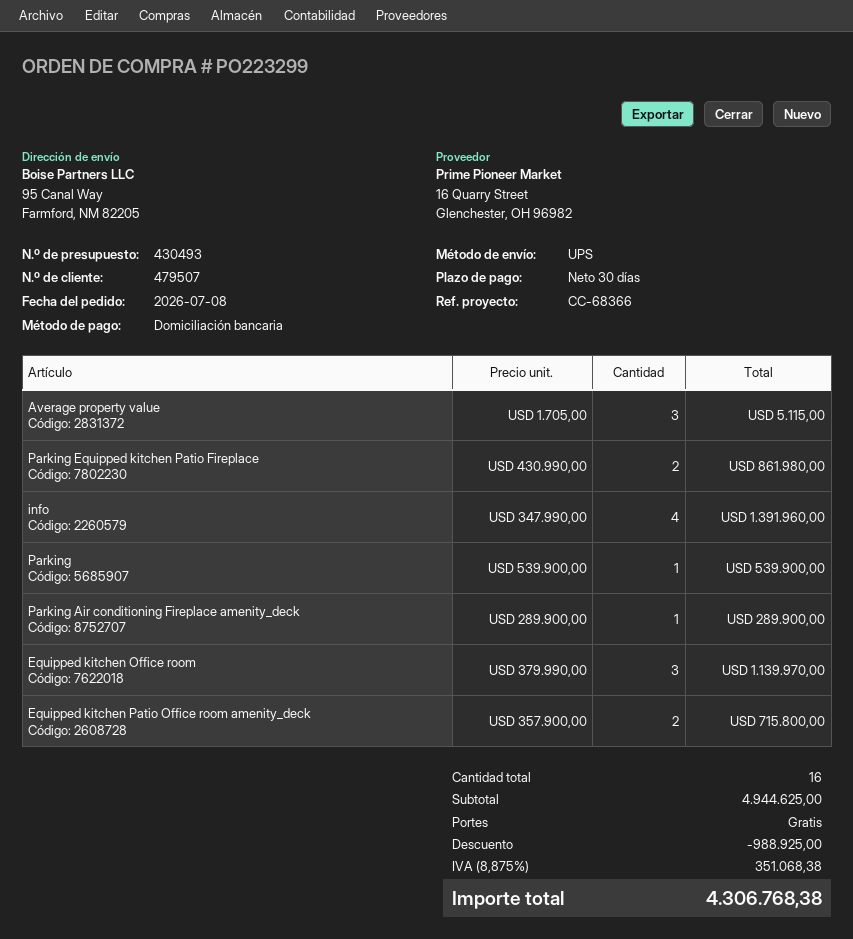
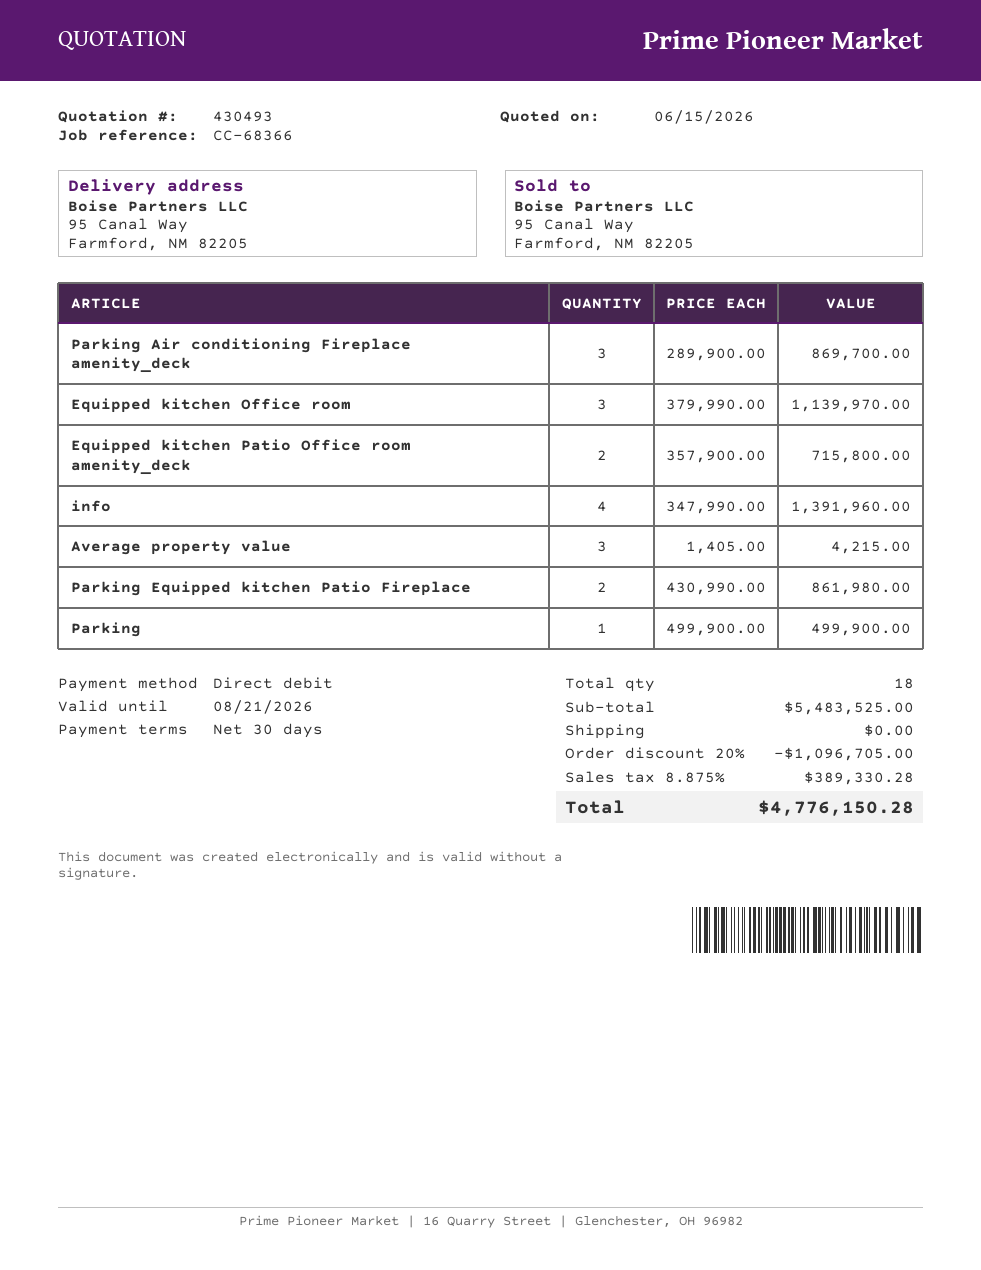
Average property value: 3 x 1705.00 = 5115.00 -> 3 x 1405.00 = 4215.00
Parking: 1 x 539900.00 = 539900.00 -> 1 x 499900.00 = 499900.00
Parking Air conditioning Fireplace amenity_deck: 1 x 289900.00 = 289900.00 -> 3 x 289900.00 = 869700.00
total quantity: 16 -> 18
subtotal: 4944625.00 -> 5483525.00
discount: 988925.00 -> 1096705.00
tax: 8.875% = 351068.38 -> 8.875% = 389330.28
total: 4306768.38 -> 4776150.28

